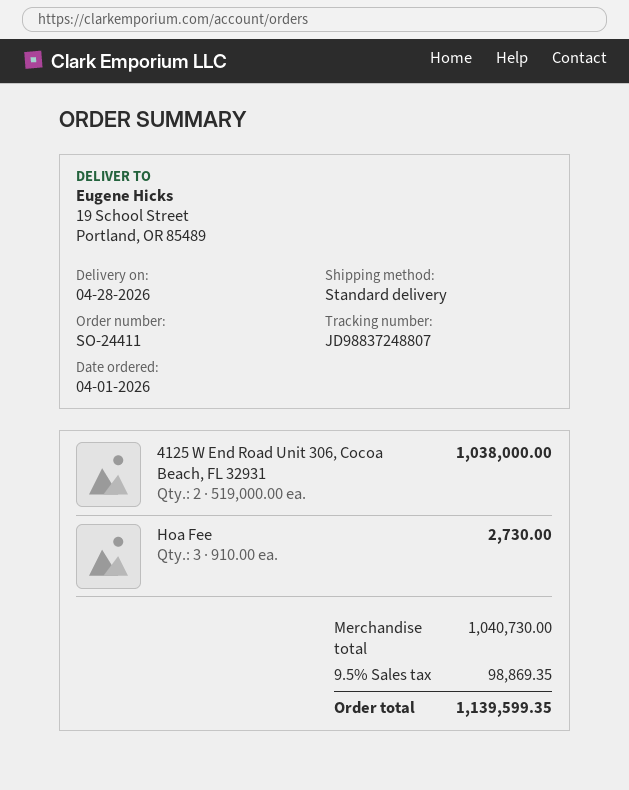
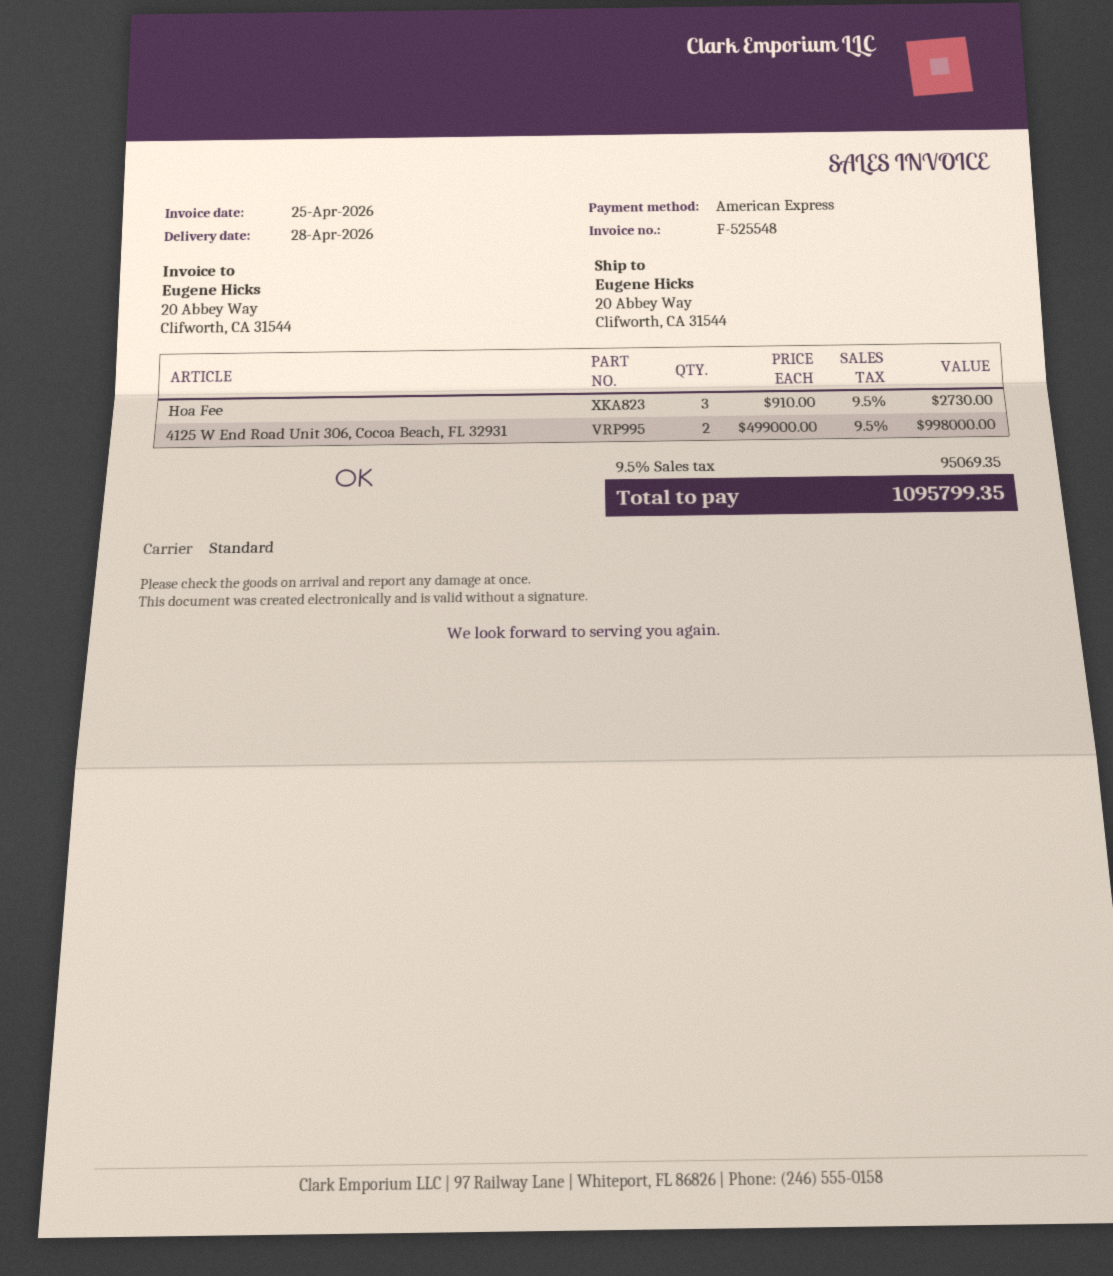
ship to: 19 School Street, Portland, OR 85489 -> 20 Abbey Way, Clifworth, CA 31544
4125 W End Road Unit 306, Cocoa Beach, FL 32931: 2 x 519000.00 = 1038000.00 -> 2 x 499000.00 = 998000.00
tax: 9.5% = 98869.35 -> 9.5% = 95069.35
total: 1139599.35 -> 1095799.35

